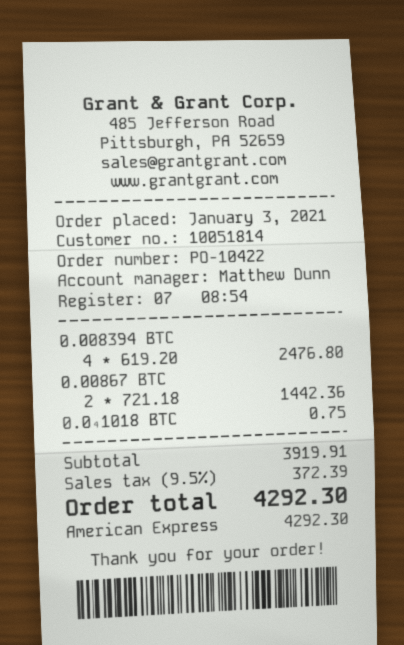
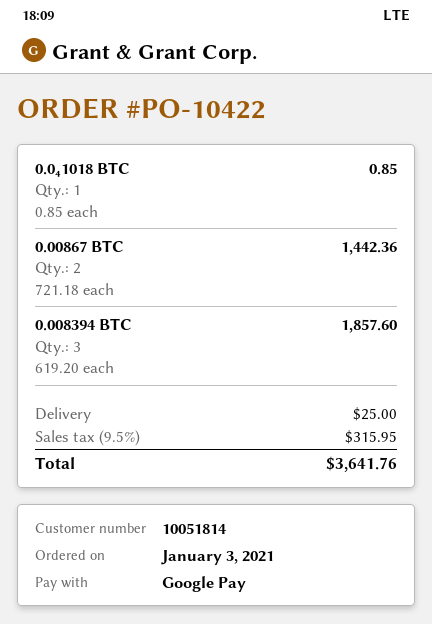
payment method: American Express -> Google Pay
0.008394 BTC: 4 x 619.20 = 2476.80 -> 3 x 619.20 = 1857.60
0.0₄1018 BTC: 1 x 0.75 = 0.75 -> 1 x 0.85 = 0.85
shipping: none -> 25.00
tax: 9.5% = 372.39 -> 9.5% = 315.95
total: 4292.30 -> 3641.76

